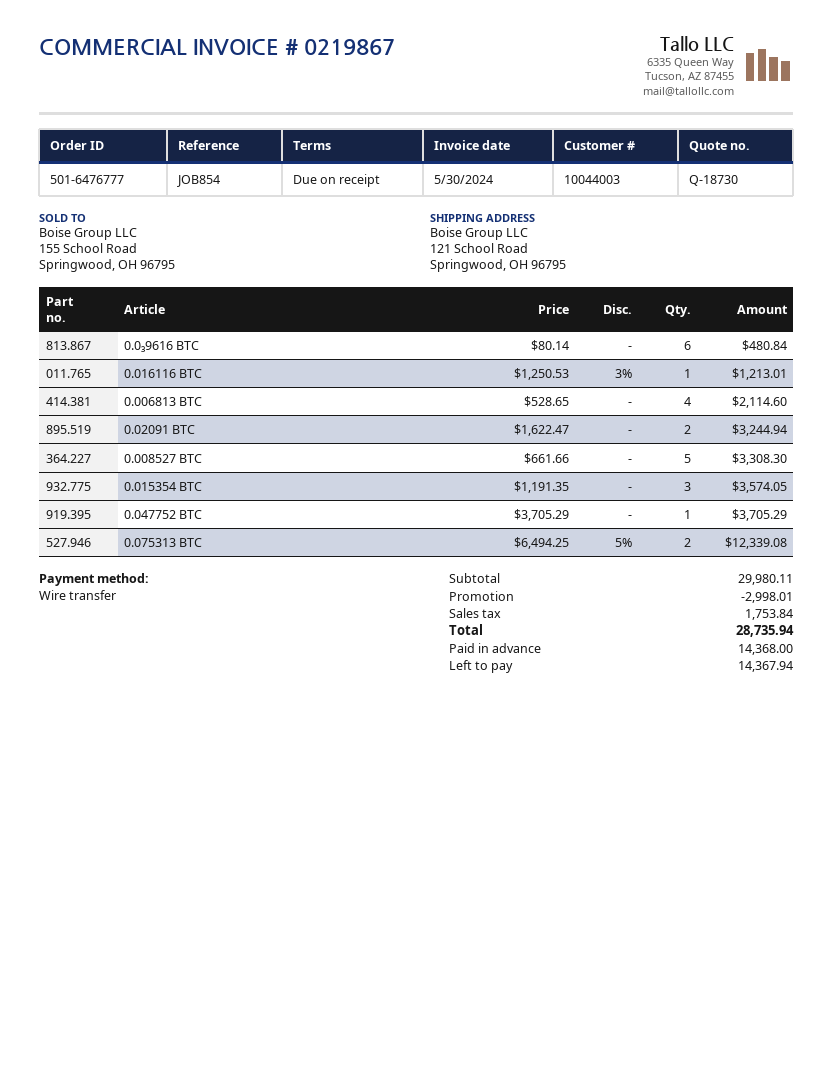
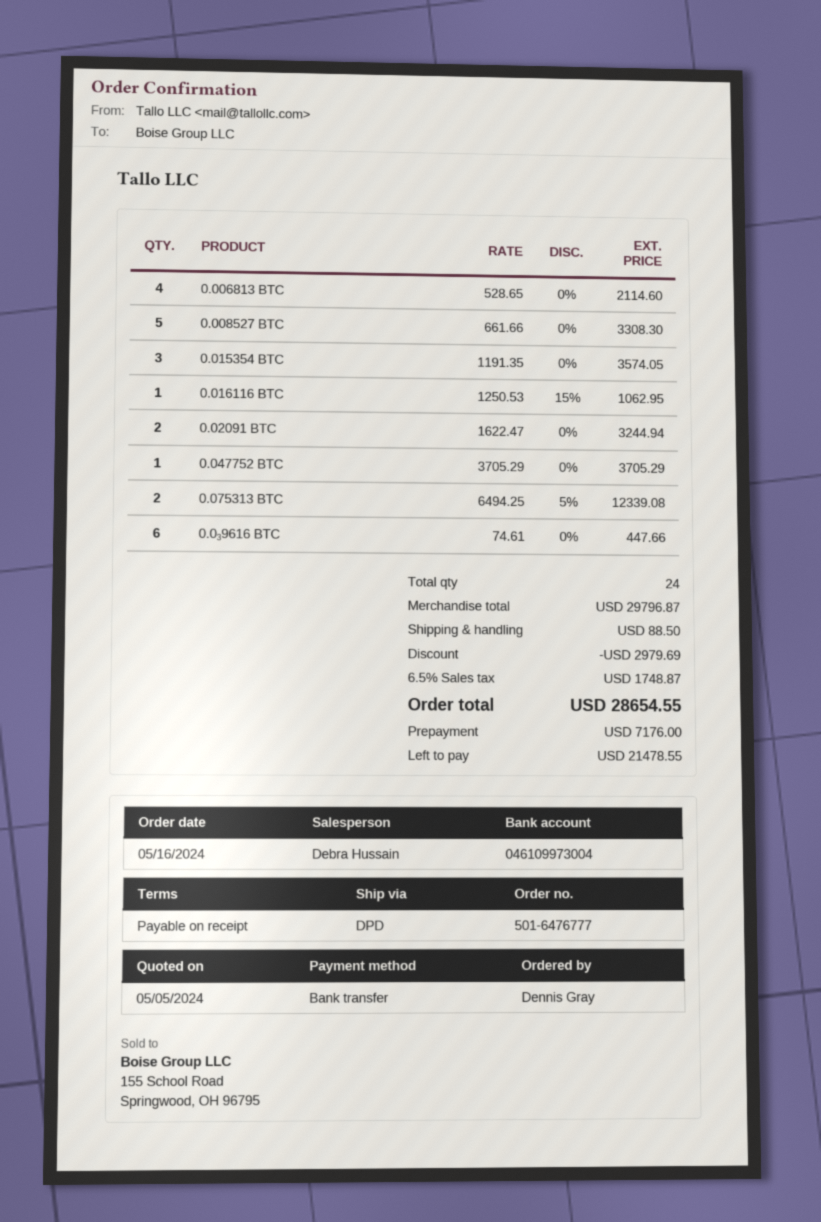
0.0₃9616 BTC: 6 x 80.14 = 480.84 -> 6 x 74.61 = 447.66
0.016116 BTC: 1 x 1250.53 - 3% = 1213.01 -> 1 x 1250.53 - 15% = 1062.95
subtotal: 29980.11 -> 29796.87
discount: 2998.01 -> 2979.69
shipping: none -> 88.50
tax: 1753.84 -> 1748.87
total: 28735.94 -> 28654.55
deposit: 14368.00 -> 7176.00
balance: 14367.94 -> 21478.55

